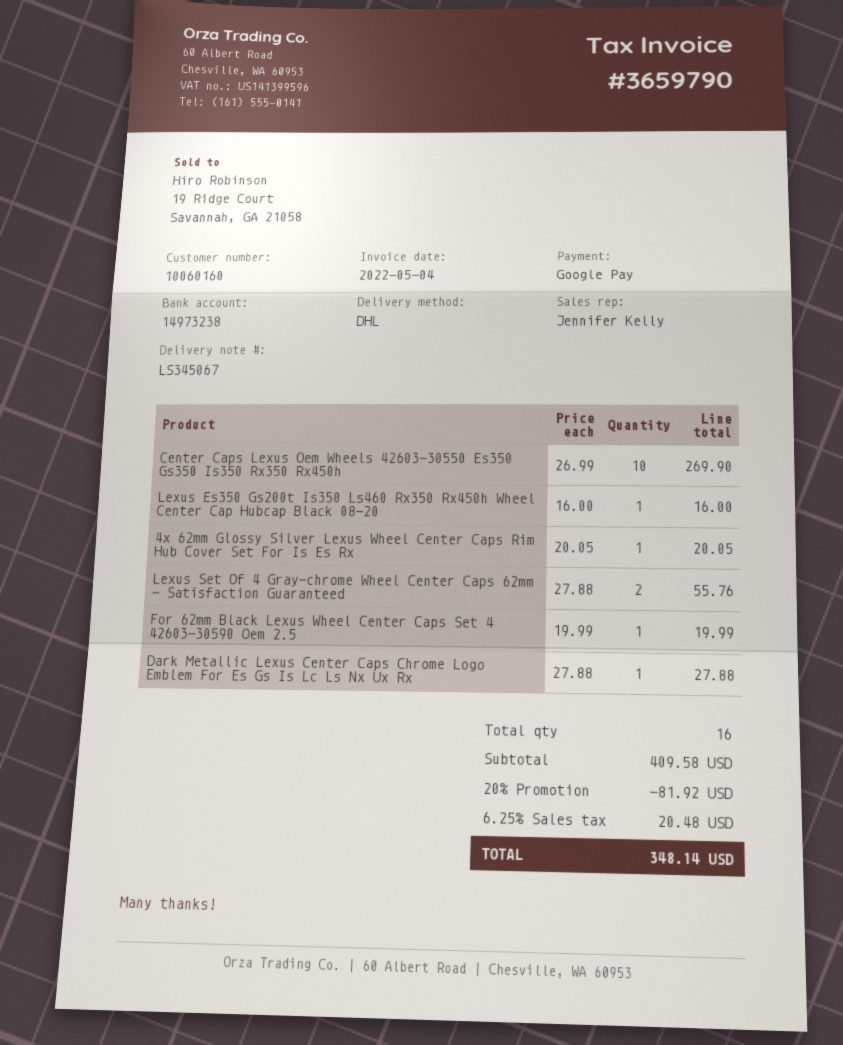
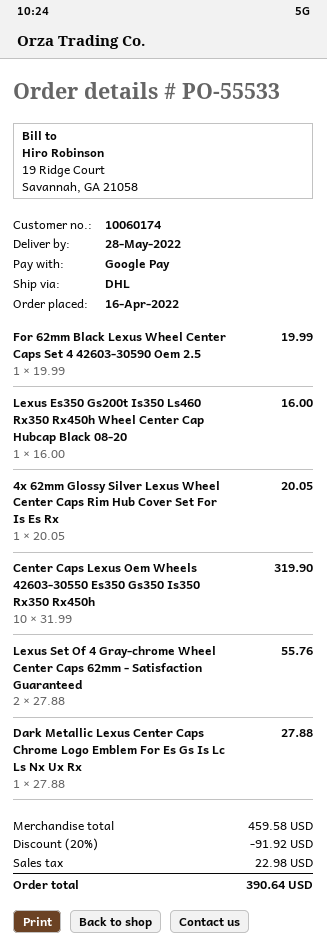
customer number: 10060160 -> 10060174
Center Caps Lexus Oem Wheels 42603-30550 Es350 Gs350 Is350 Rx350 Rx450h: 10 x 26.99 = 269.90 -> 10 x 31.99 = 319.90
subtotal: 409.58 -> 459.58
discount: 20% = 81.92 -> 20% = 91.92
tax: 20.48 -> 22.98
total: 348.14 -> 390.64

